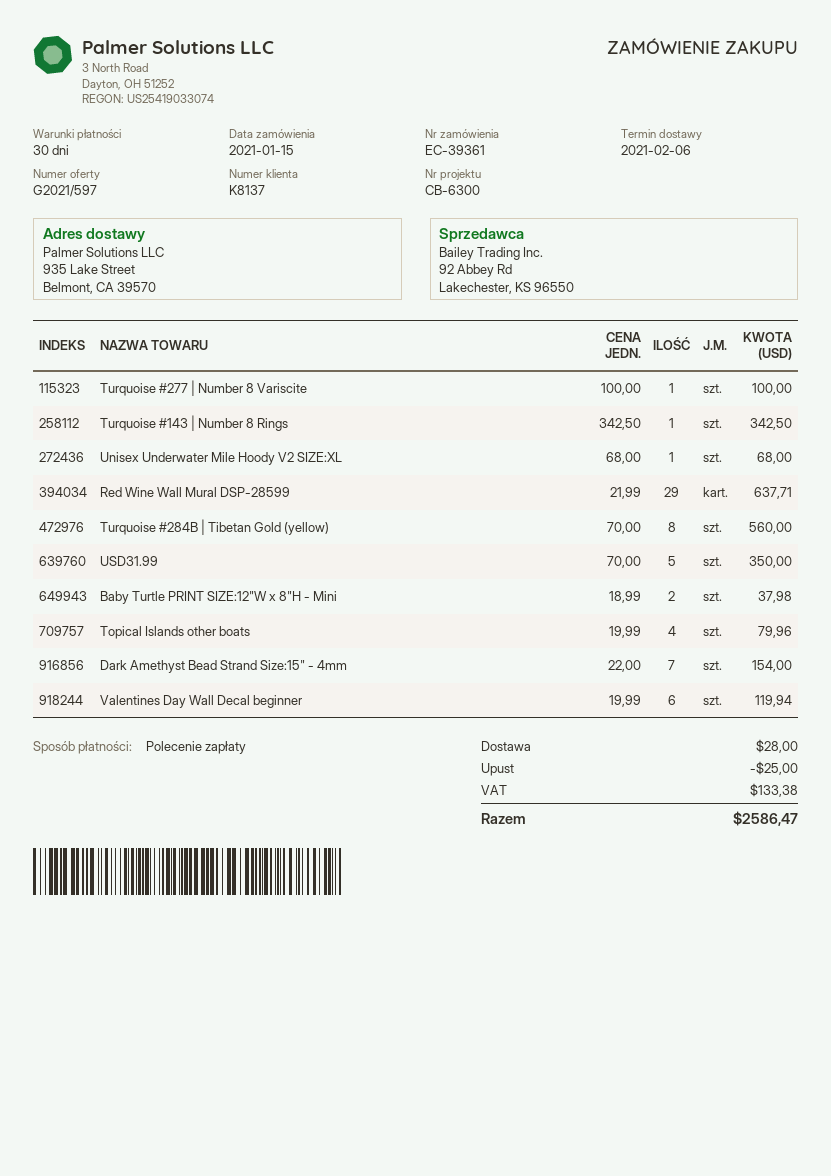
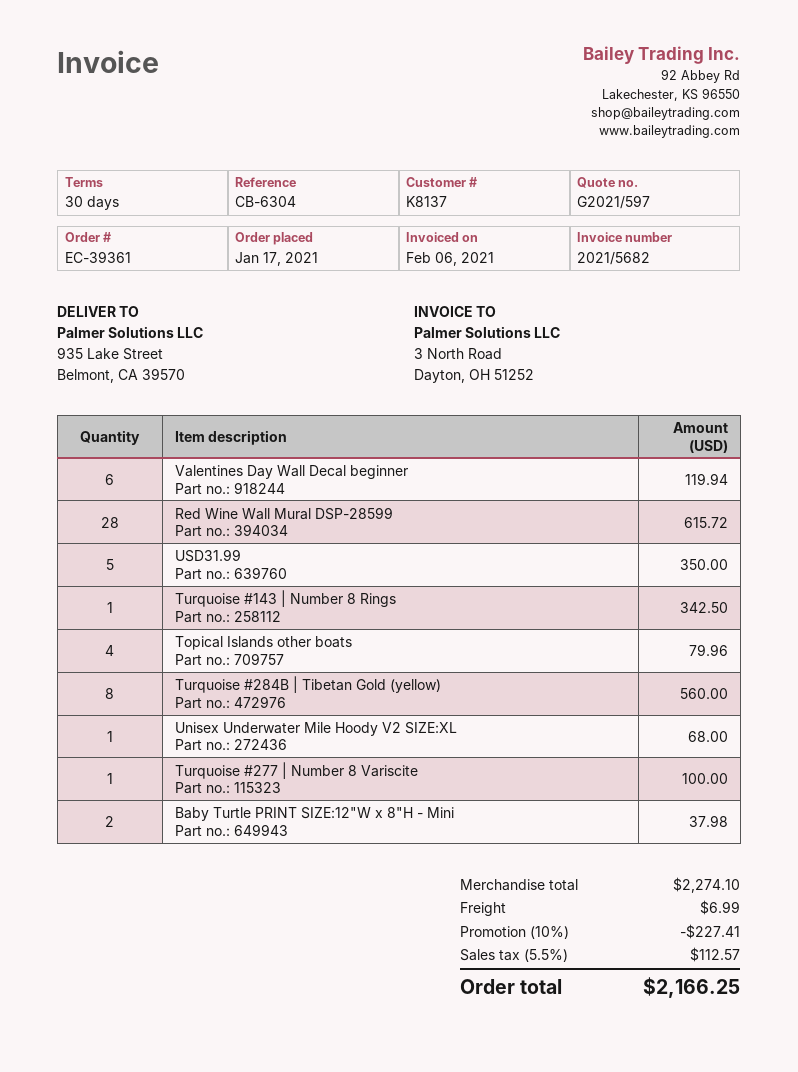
order date: 2021-01-15 -> 2021-01-17
reference: CB-6300 -> CB-6304
Red Wine Wall Mural DSP-28599: 29 for 637.71 -> 28 for 615.72
Dark Amethyst Bead Strand Size:15" - 4mm: 7 for 154.00 -> none
discount: 25.00 -> 227.41
shipping: 28.00 -> 6.99
tax: 133.38 -> 112.57
total: 2586.47 -> 2166.25

